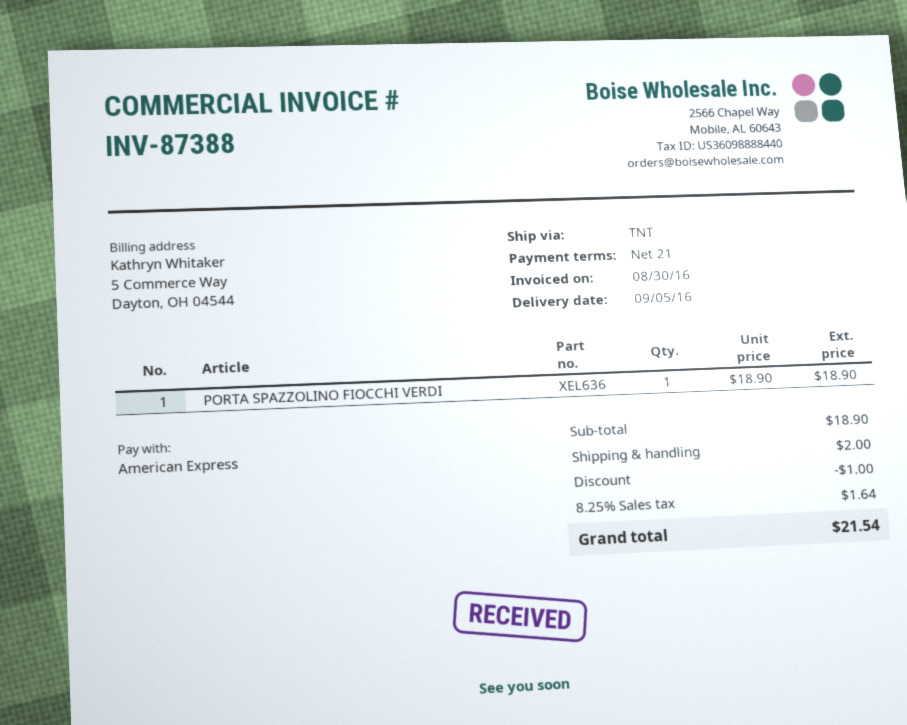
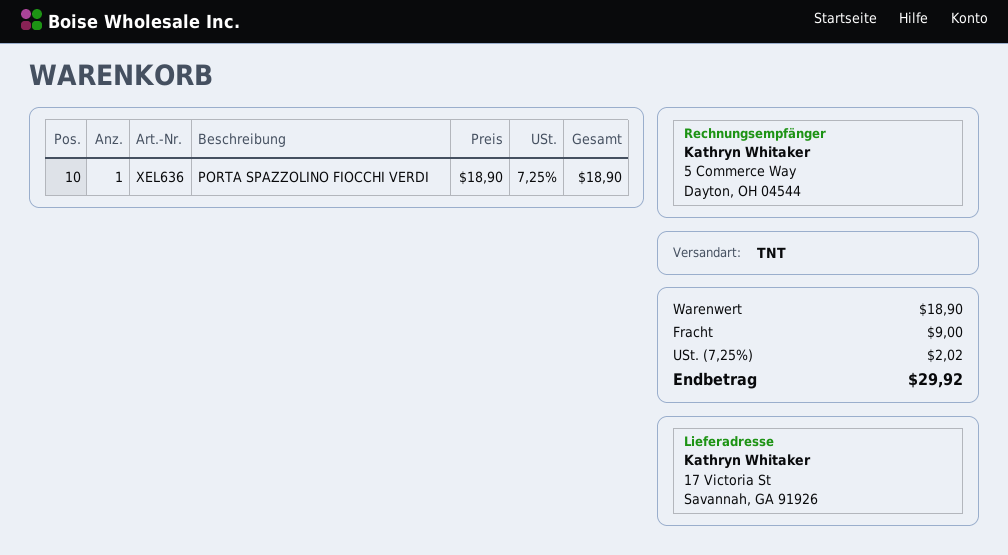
discount: 1.00 -> none
shipping: 2.00 -> 9.00
tax: 8.25% = 1.64 -> 7.25% = 2.02
total: 21.54 -> 29.92

